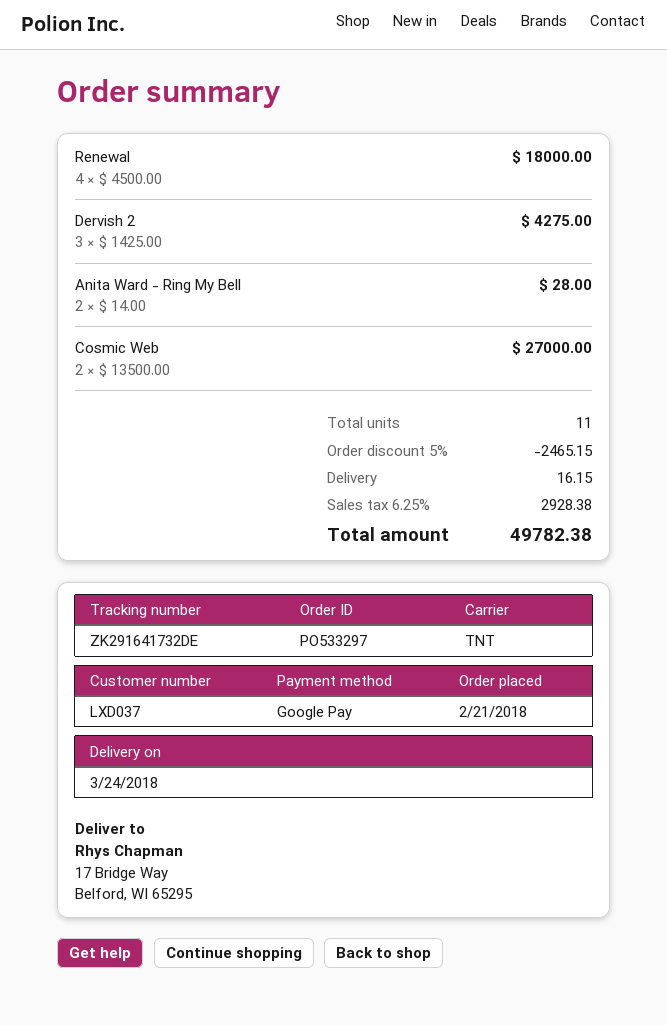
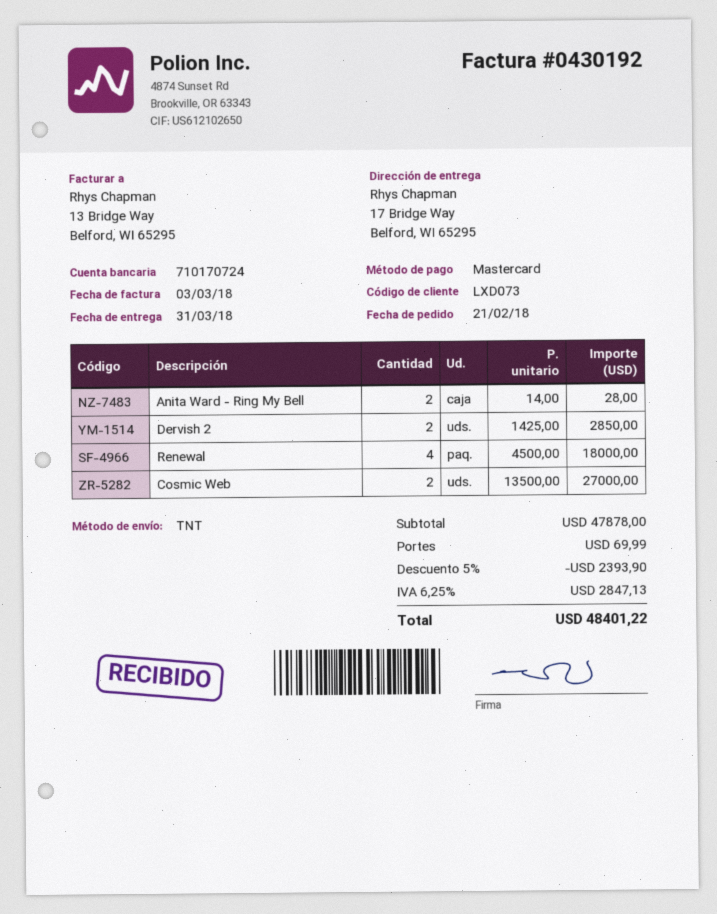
delivery date: 2018-03-24 -> 2018-03-31
customer number: LXD037 -> LXD073
payment method: Google Pay -> Mastercard
Dervish 2: 3 x 1425.00 = 4275.00 -> 2 x 1425.00 = 2850.00
discount: 5% = 2465.15 -> 5% = 2393.90
shipping: 16.15 -> 69.99
tax: 6.25% = 2928.38 -> 6.25% = 2847.13
total: 49782.38 -> 48401.22

